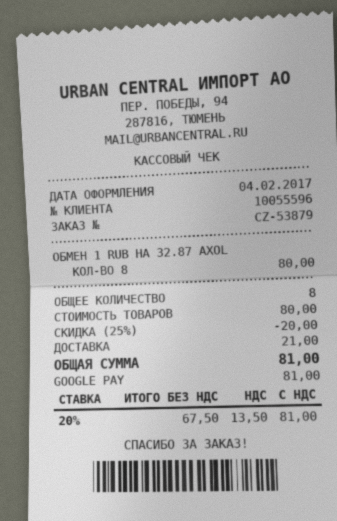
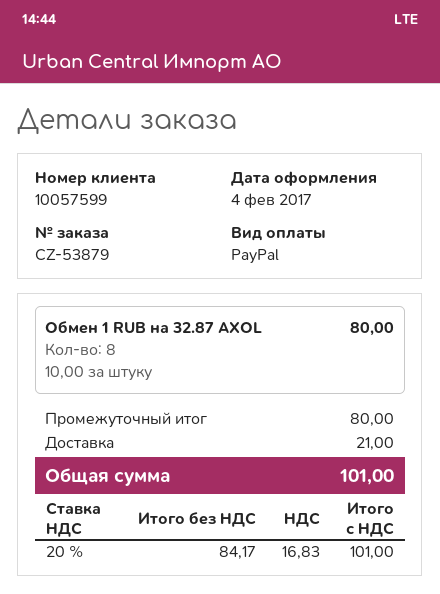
customer number: 10055596 -> 10057599
payment method: Google Pay -> PayPal
discount: 25% = 20.00 -> none
net: 67.50 -> 84.17
tax: 20% = 13.50 -> 20% = 16.83
total: 81.00 -> 101.00

